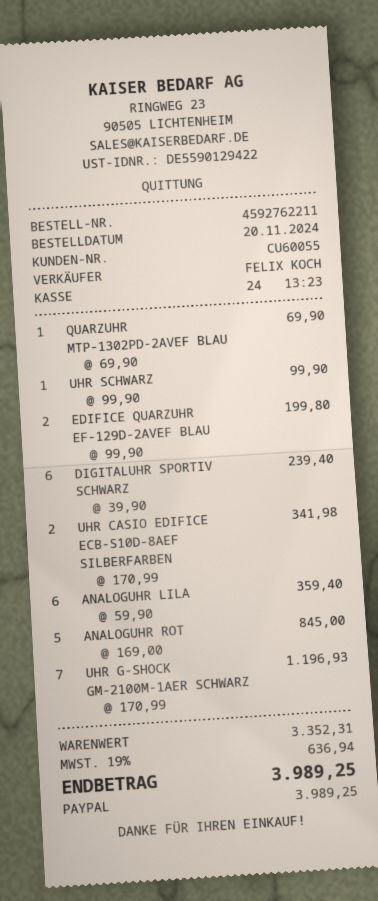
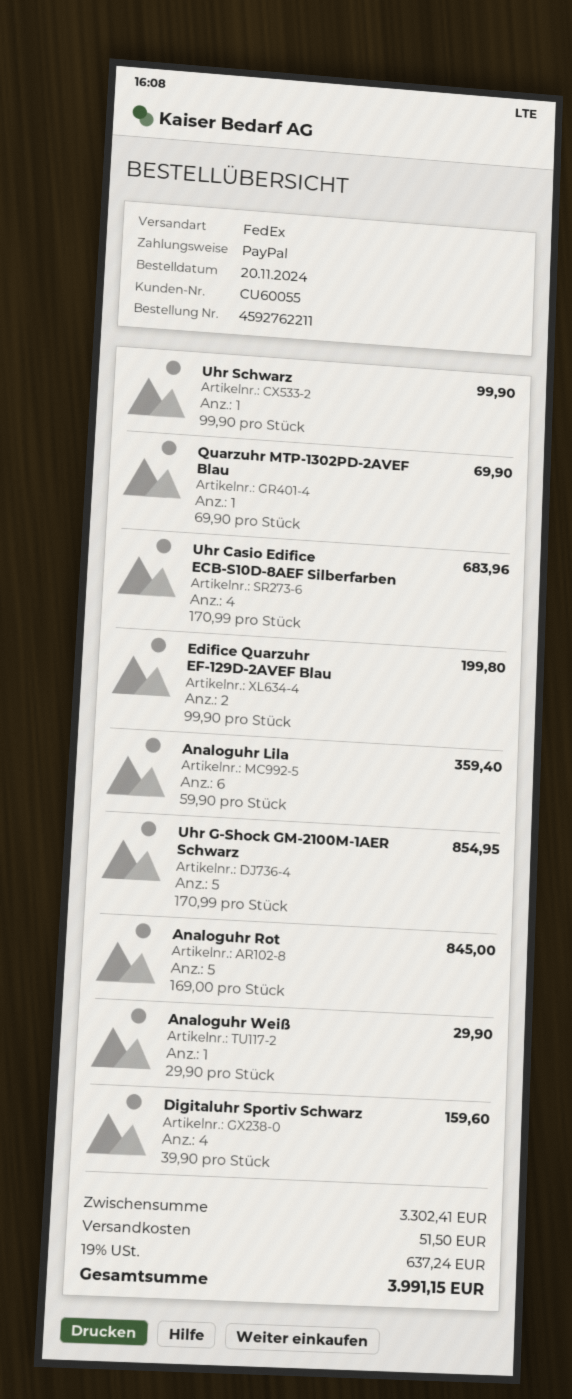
DIGITALUHR SPORTIV SCHWARZ: 6 x 39.90 = 239.40 -> 4 x 39.90 = 159.60
UHR CASIO EDIFICE ECB-S10D-8AEF SILBERFARBEN: 2 x 170.99 = 341.98 -> 4 x 170.99 = 683.96
UHR G-SHOCK GM-2100M-1AER SCHWARZ: 7 x 170.99 = 1196.93 -> 5 x 170.99 = 854.95
Analoguhr Weiß: none -> 1 x 29.90 = 29.90
subtotal: 3352.31 -> 3302.41
shipping: none -> 51.50
tax: 19% = 636.94 -> 19% = 637.24
total: 3989.25 -> 3991.15

